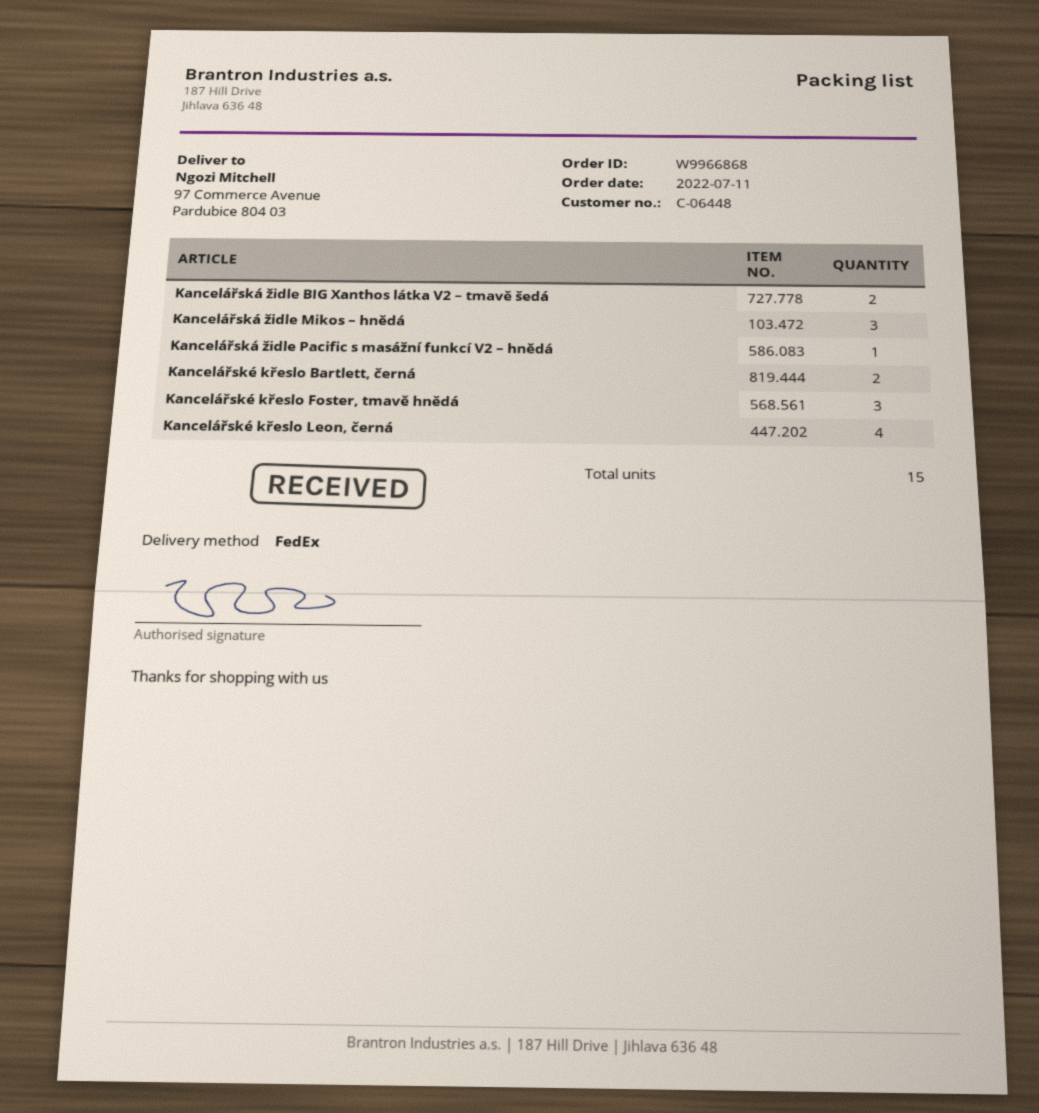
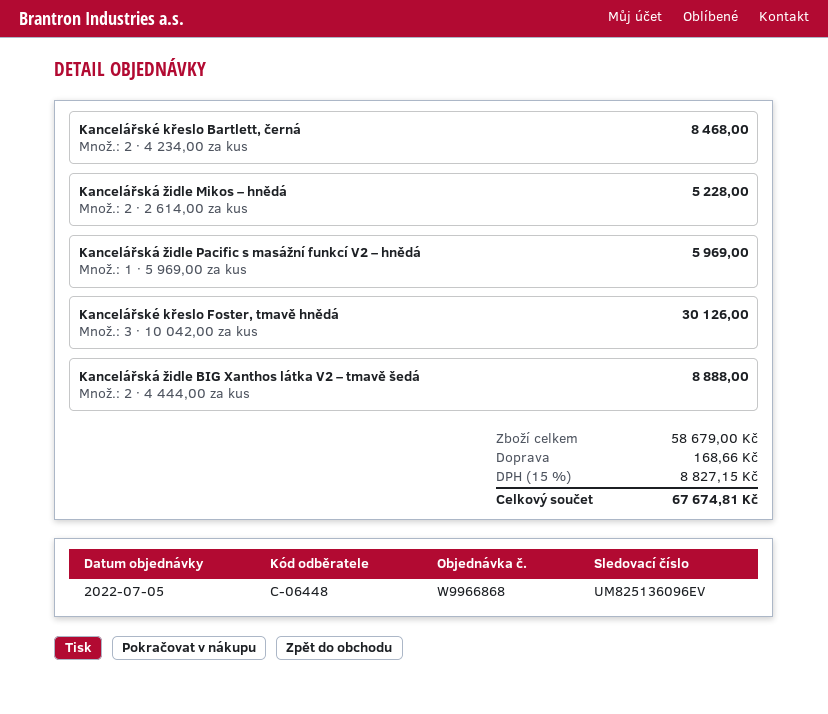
order date: 2022-07-11 -> 2022-07-05
Kancelářská židle Mikos – hnědá: 3 -> 2
Kancelářské křeslo Leon, černá: 4 -> none

